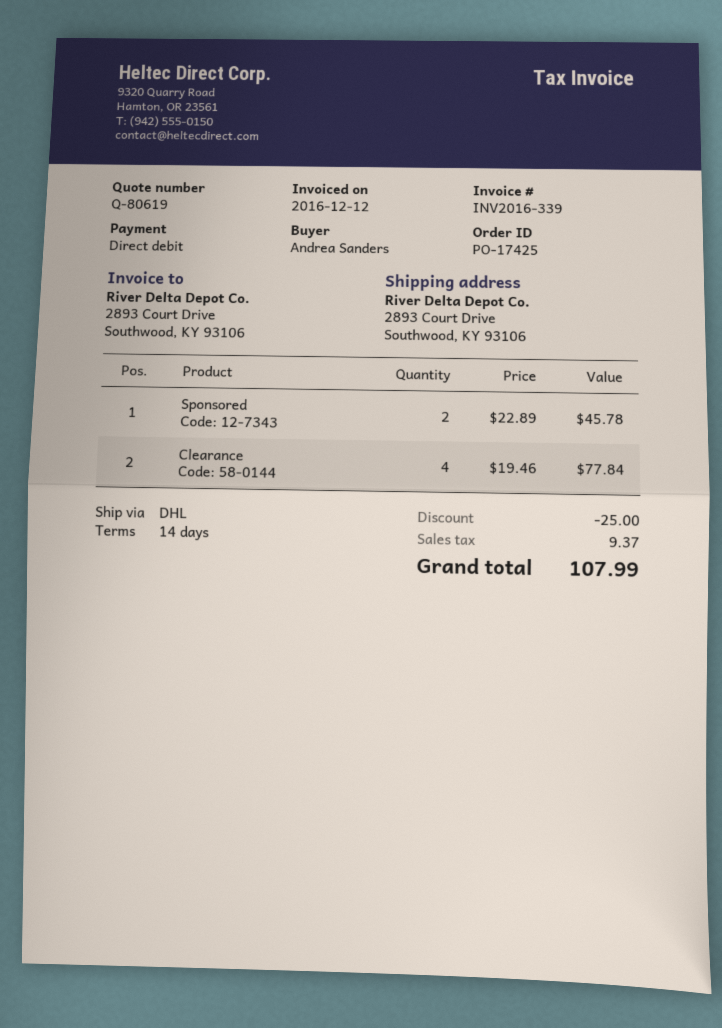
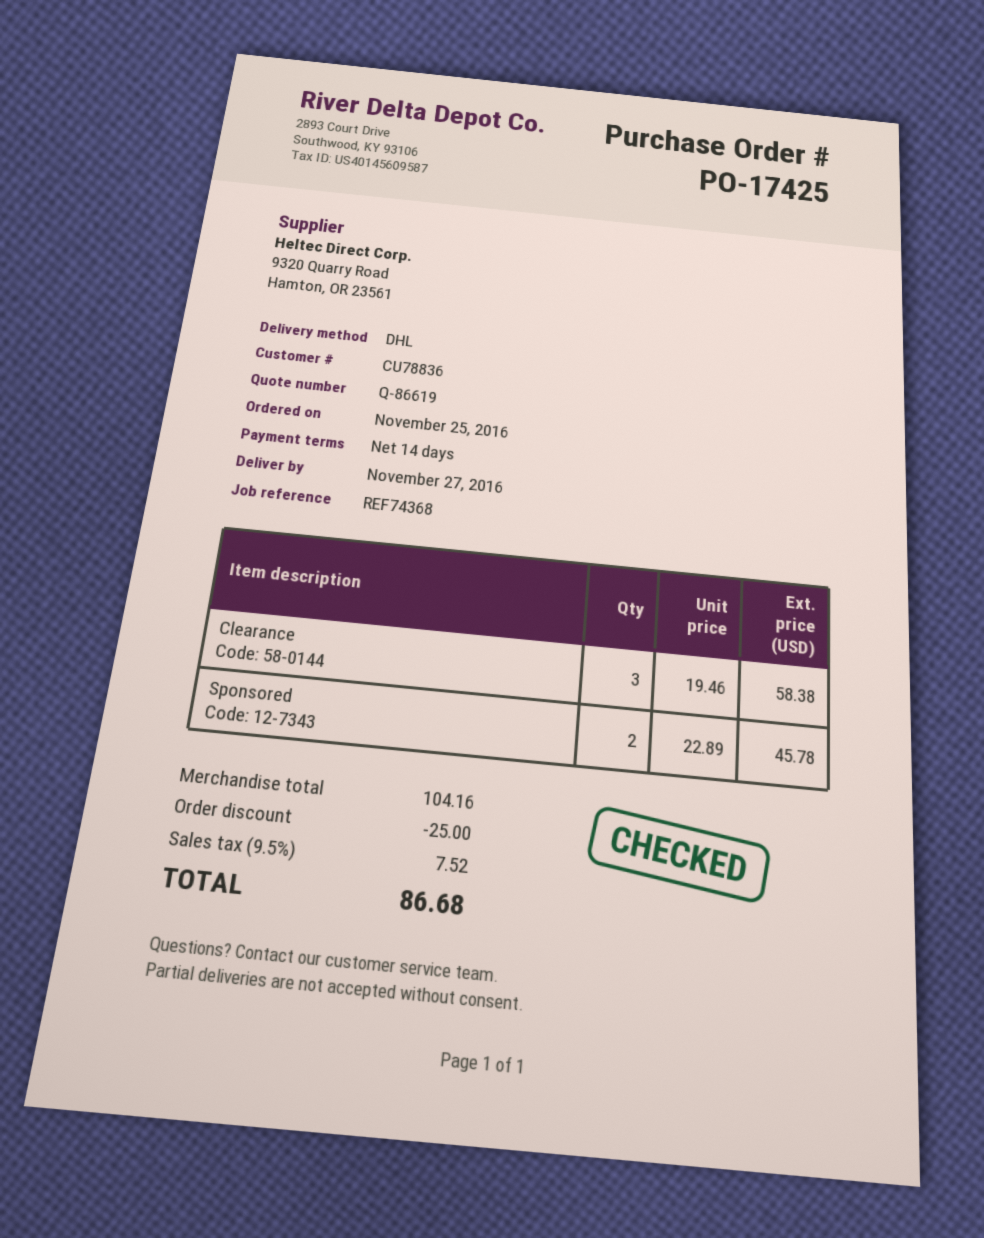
quote number: Q-80619 -> Q-86619
Clearance: 4 x 19.46 = 77.84 -> 3 x 19.46 = 58.38
tax: 9.37 -> 7.52
total: 107.99 -> 86.68

